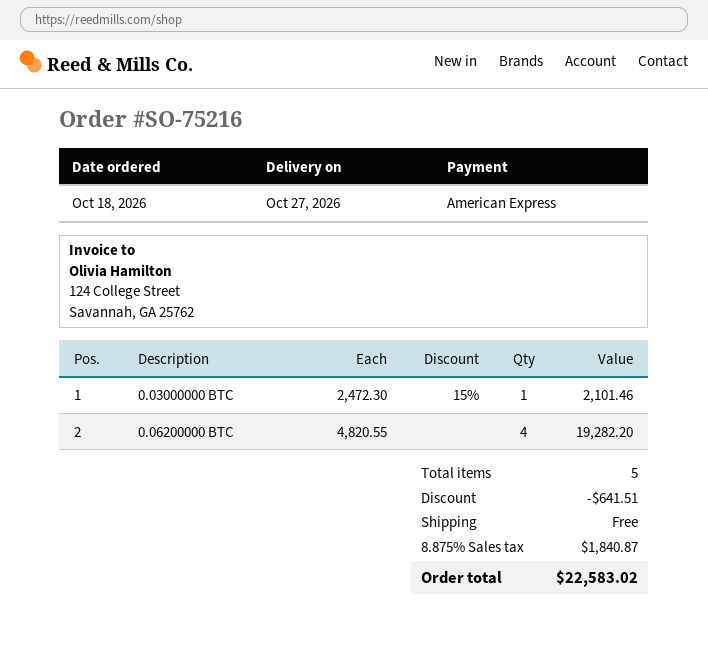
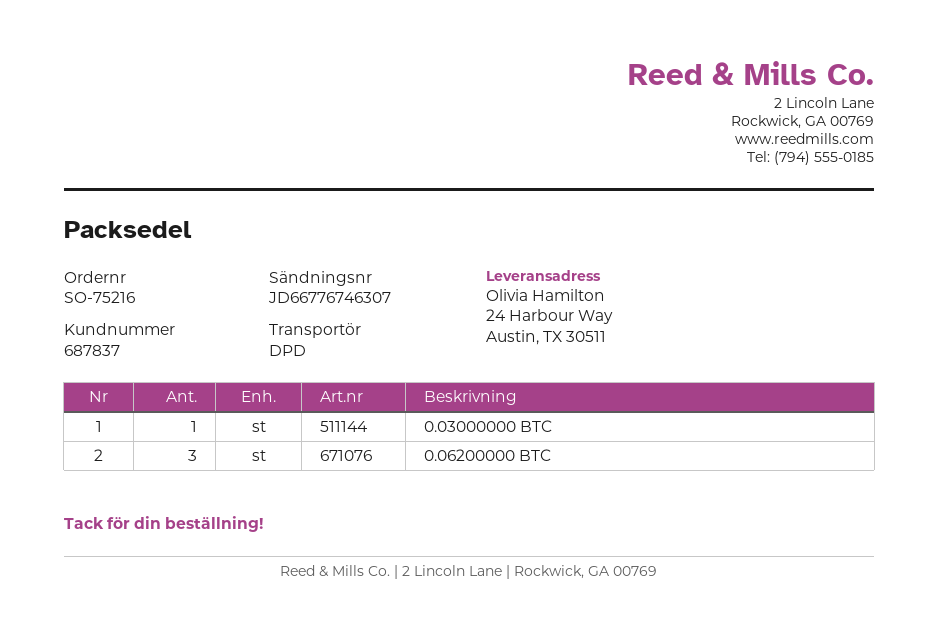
0.06200000 BTC: 4 -> 3

